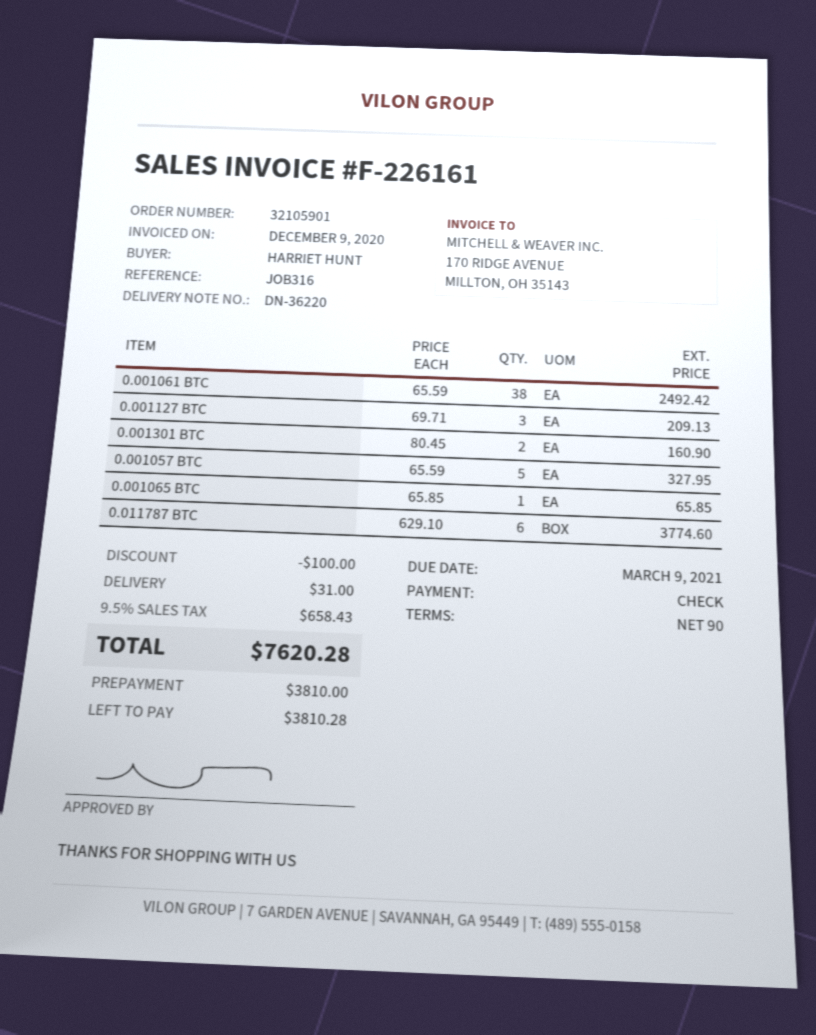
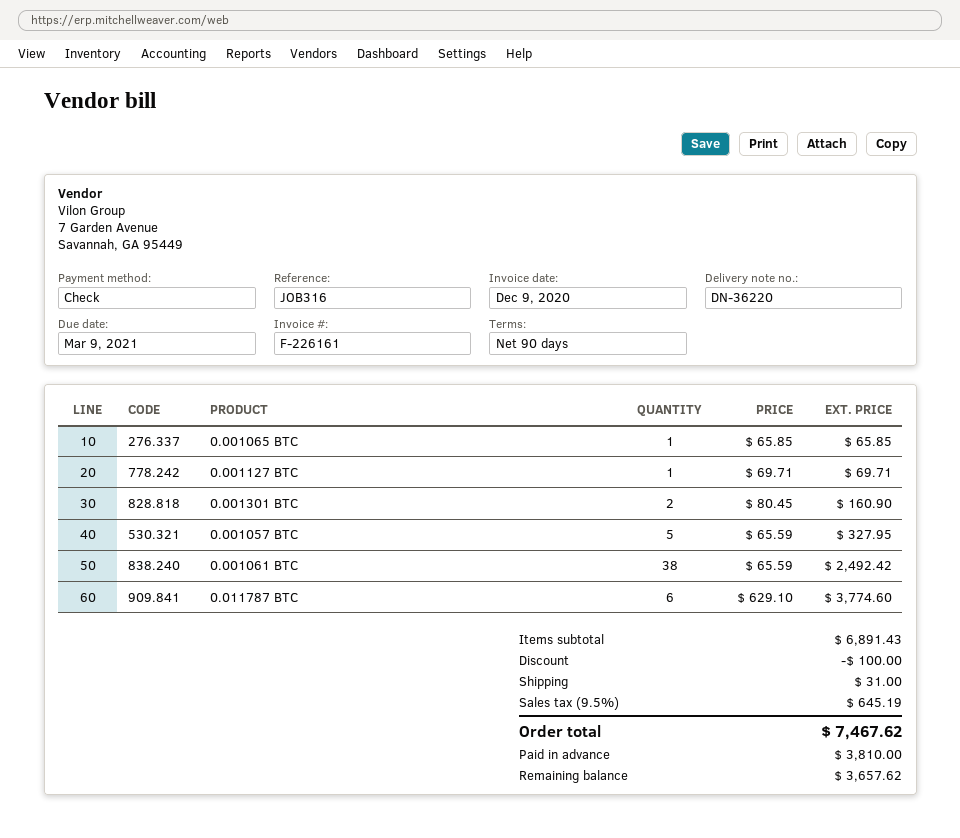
0.001127 BTC: 3 x 69.71 = 209.13 -> 1 x 69.71 = 69.71
tax: 9.5% = 658.43 -> 9.5% = 645.19
total: 7620.28 -> 7467.62
balance: 3810.28 -> 3657.62

